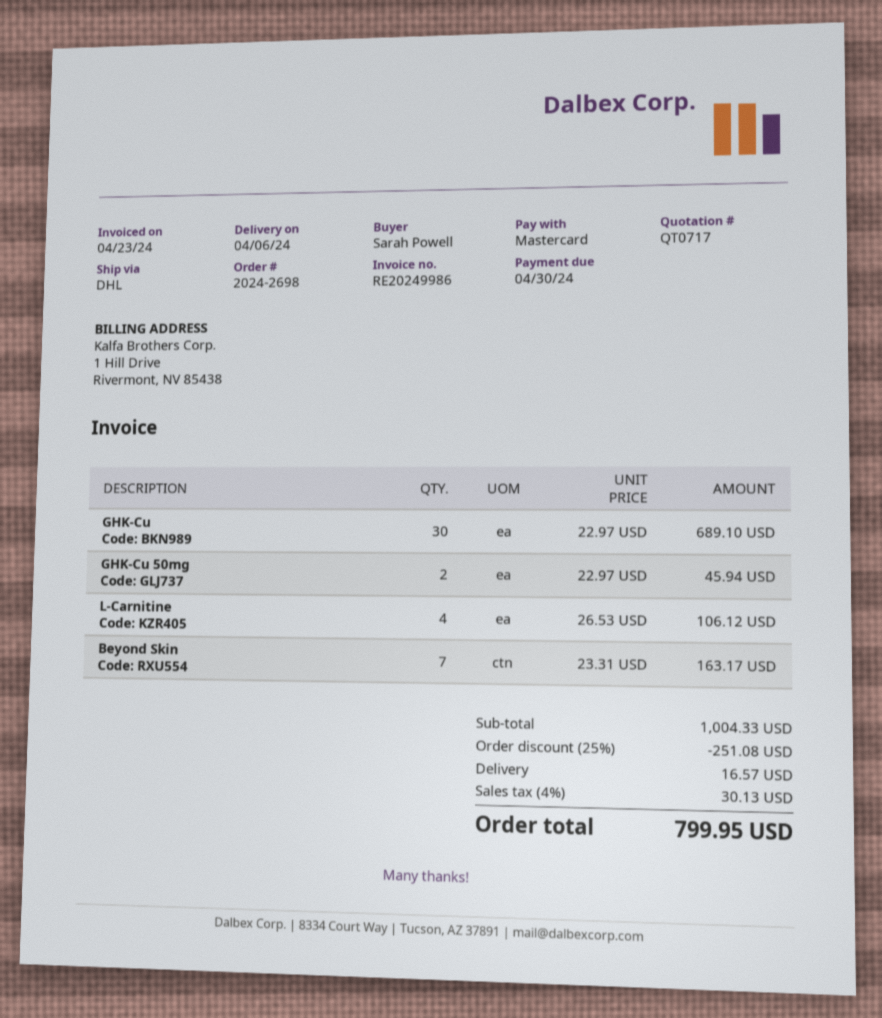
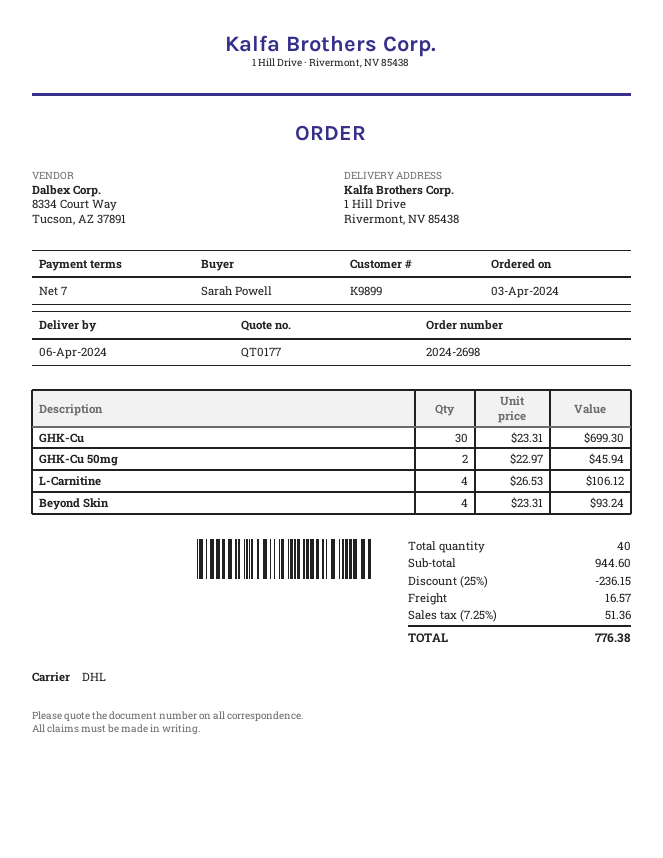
quote number: QT0717 -> QT0177
GHK-Cu: 30 x 22.97 = 689.10 -> 30 x 23.31 = 699.30
Beyond Skin: 7 x 23.31 = 163.17 -> 4 x 23.31 = 93.24
subtotal: 1004.33 -> 944.60
discount: 25% = 251.08 -> 25% = 236.15
tax: 4% = 30.13 -> 7.25% = 51.36
total: 799.95 -> 776.38

